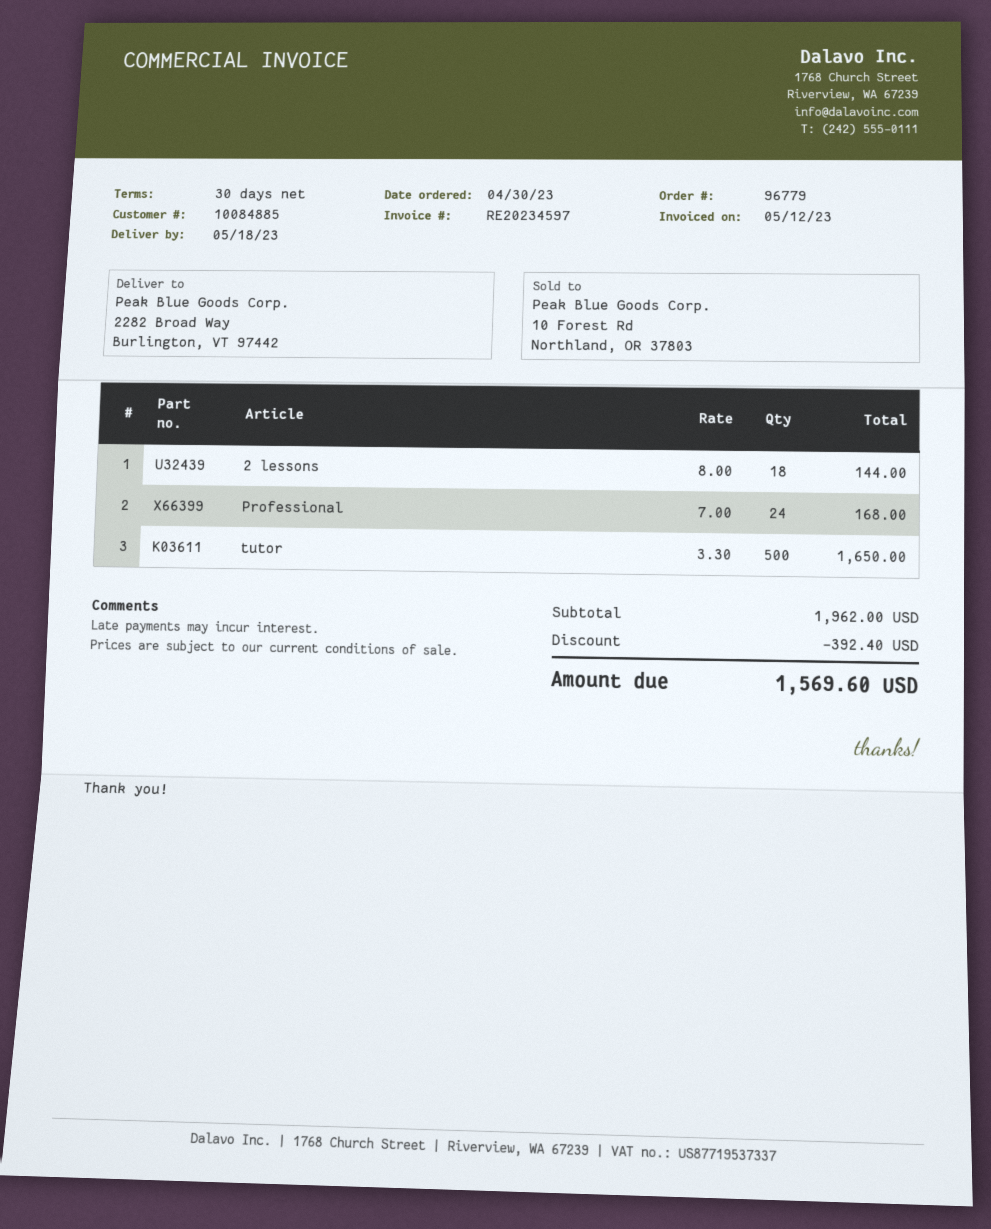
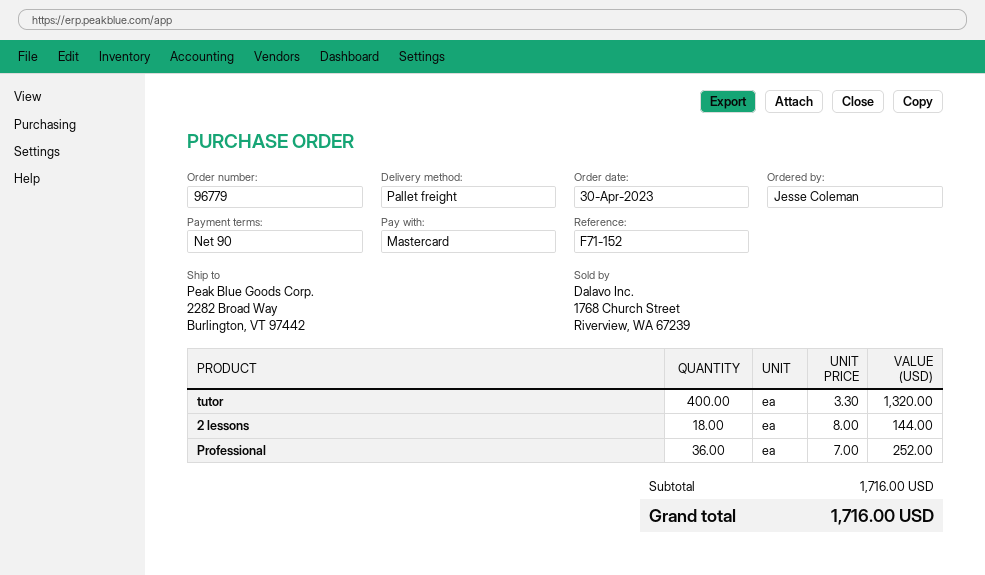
payment terms: 30 days -> 90 days
Professional: 24 x 7.00 = 168.00 -> 36 x 7.00 = 252.00
tutor: 500 x 3.30 = 1650.00 -> 400 x 3.30 = 1320.00
subtotal: 1962.00 -> 1716.00
discount: 392.40 -> none
total: 1569.60 -> 1716.00

